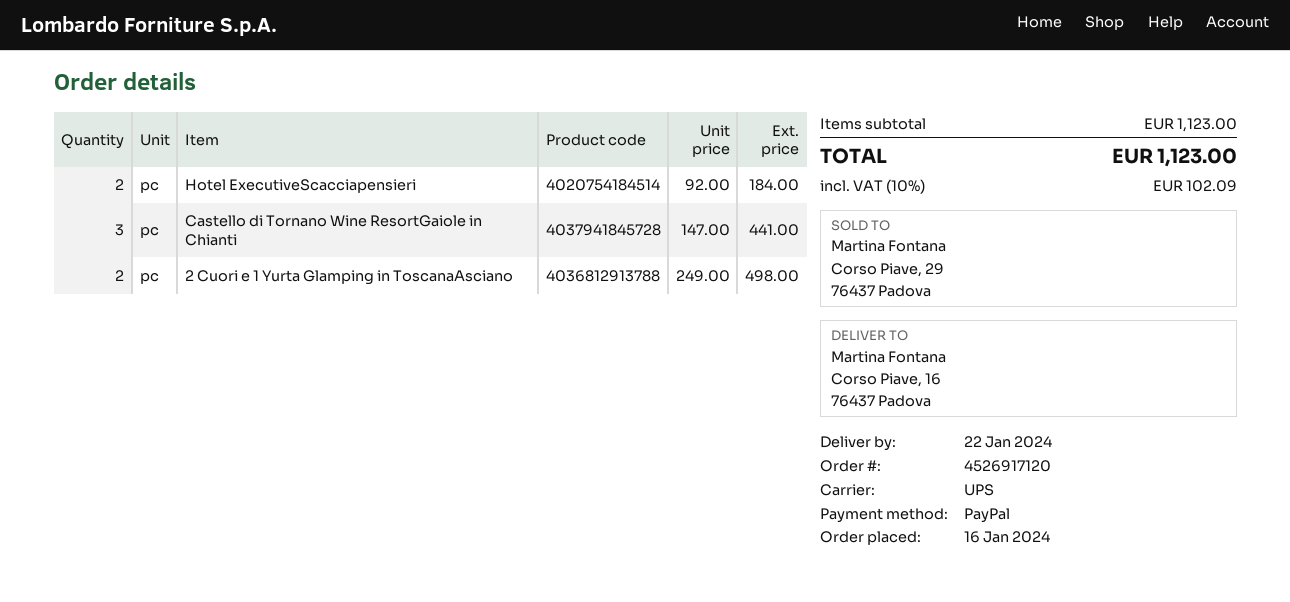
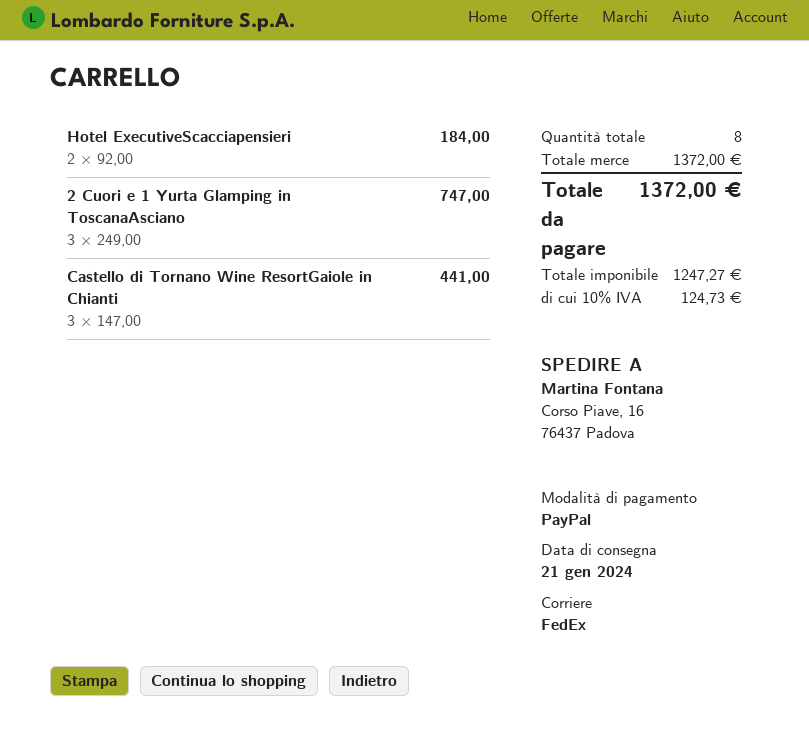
delivery date: 2024-01-22 -> 2024-01-21
shipping method: UPS -> FedEx
2 Cuori e 1 Yurta Glamping in ToscanaAsciano: 2 x 249.00 = 498.00 -> 3 x 249.00 = 747.00
subtotal: 1123.00 -> 1372.00
tax: 10% = 102.09 -> 10% = 124.73
total: 1123.00 -> 1372.00

